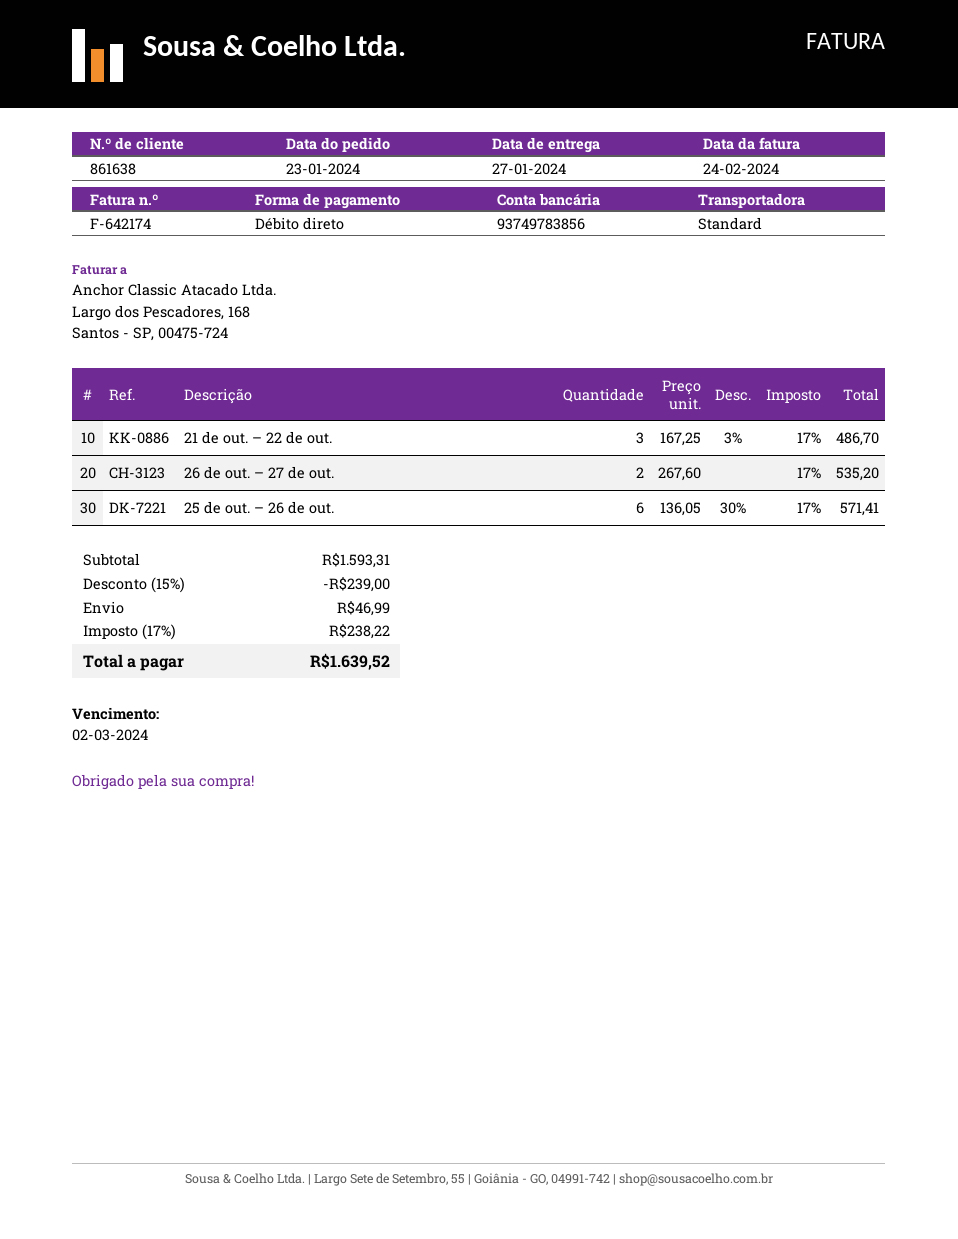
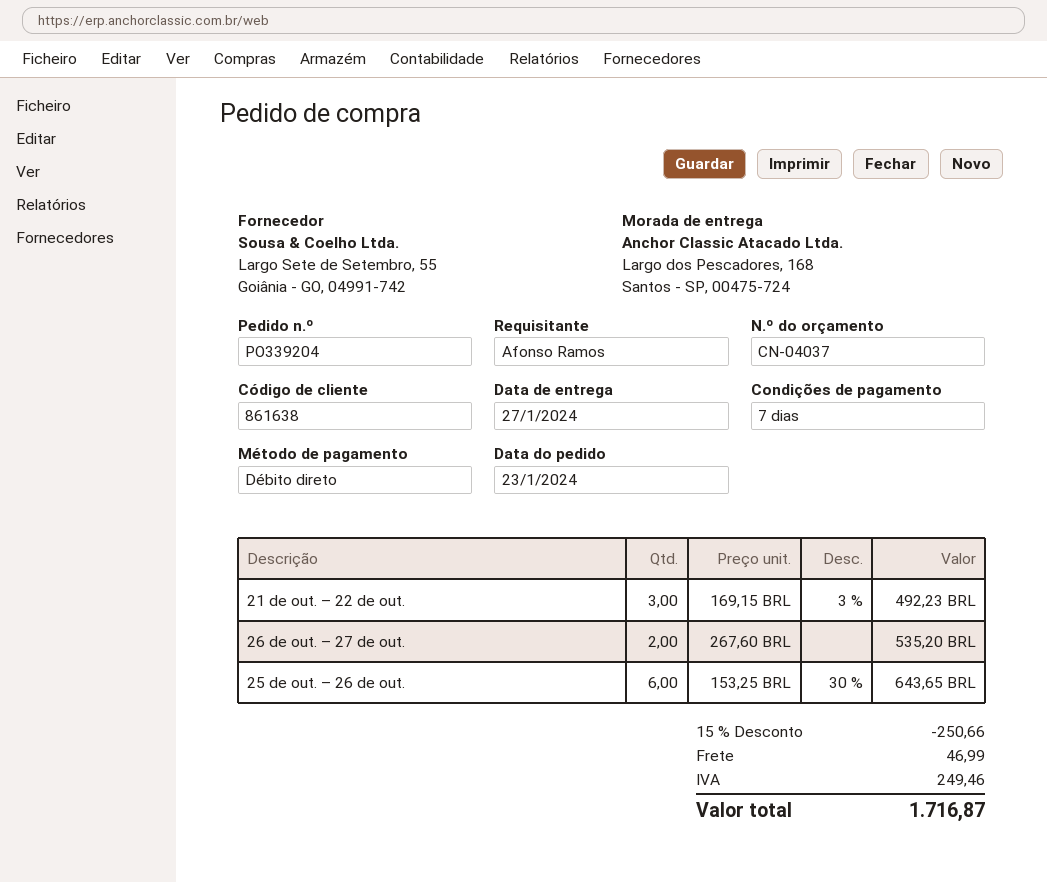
21 de out. – 22 de out.: 3 x 167.25 - 3% = 486.70 -> 3 x 169.15 - 3% = 492.23
25 de out. – 26 de out.: 6 x 136.05 - 30% = 571.41 -> 6 x 153.25 - 30% = 643.65
discount: 15% = 239.00 -> 15% = 250.66
tax: 238.22 -> 249.46
total: 1639.52 -> 1716.87

